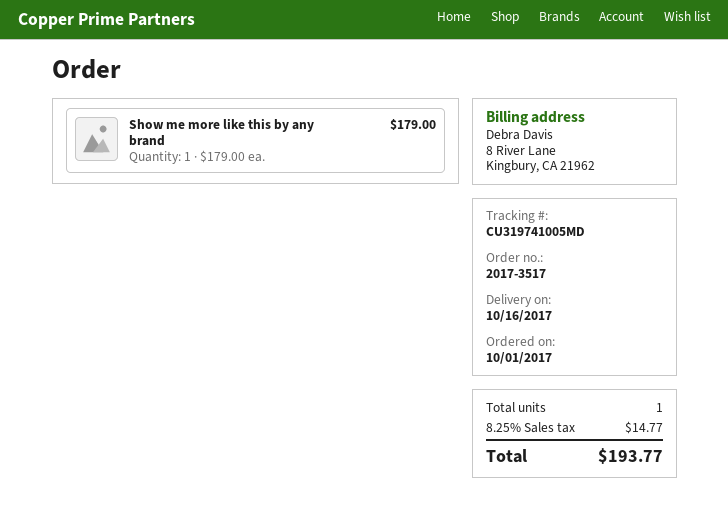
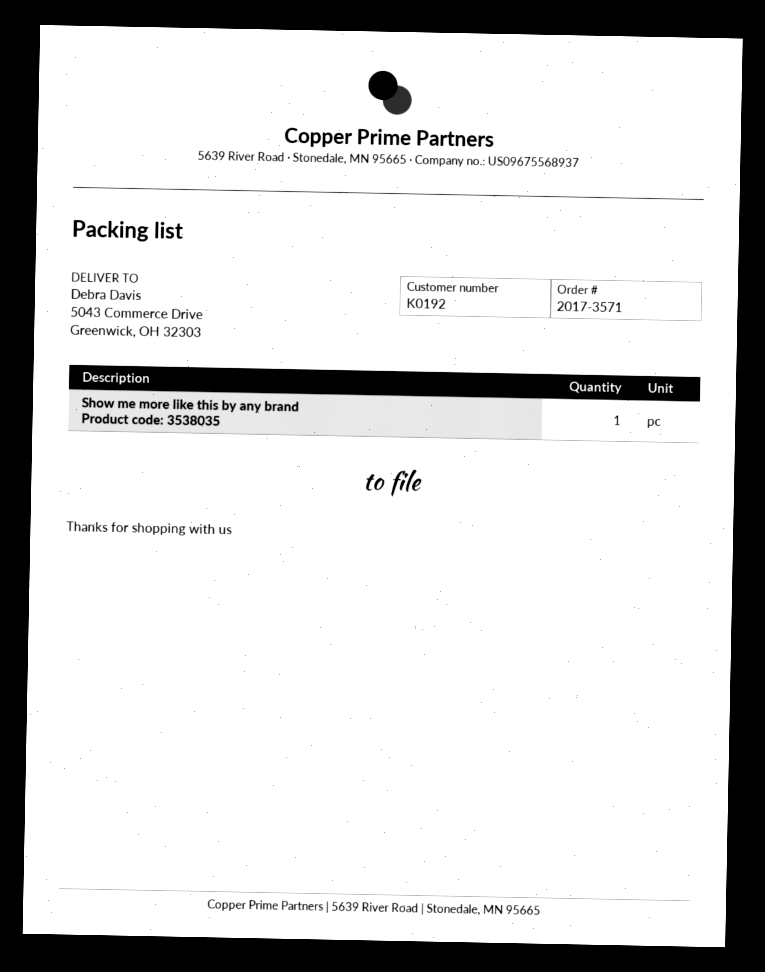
order number: 2017-3517 -> 2017-3571

